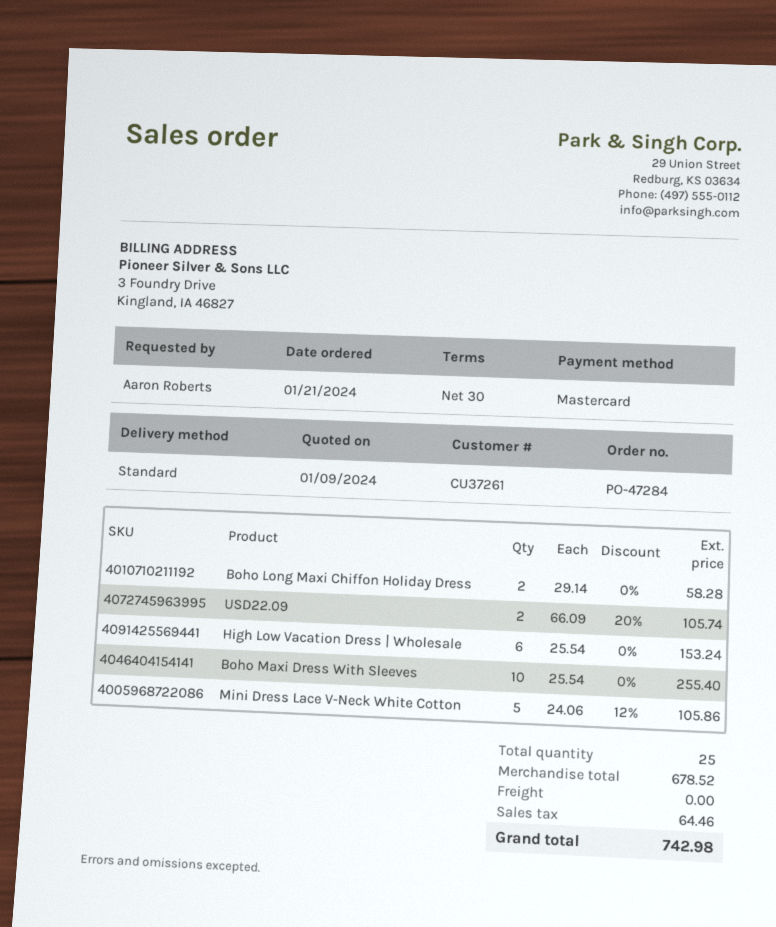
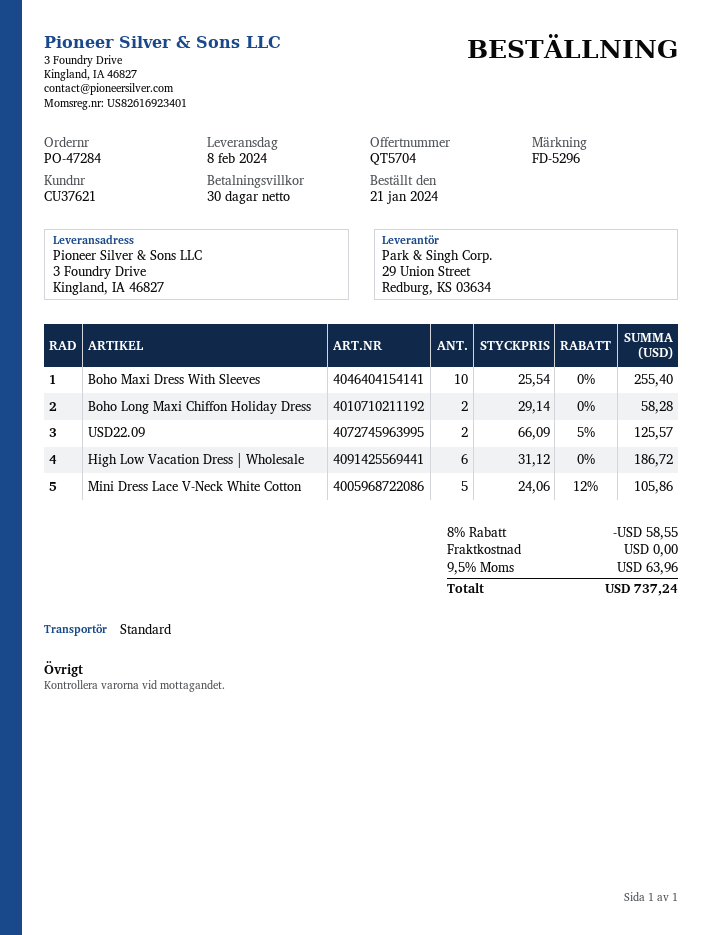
customer number: CU37261 -> CU37621
USD22.09: 2 x 66.09 - 20% = 105.74 -> 2 x 66.09 - 5% = 125.57
High Low Vacation Dress | Wholesale: 6 x 25.54 = 153.24 -> 6 x 31.12 = 186.72
discount: none -> 8% = 58.55
tax: 64.46 -> 63.96
total: 742.98 -> 737.24

